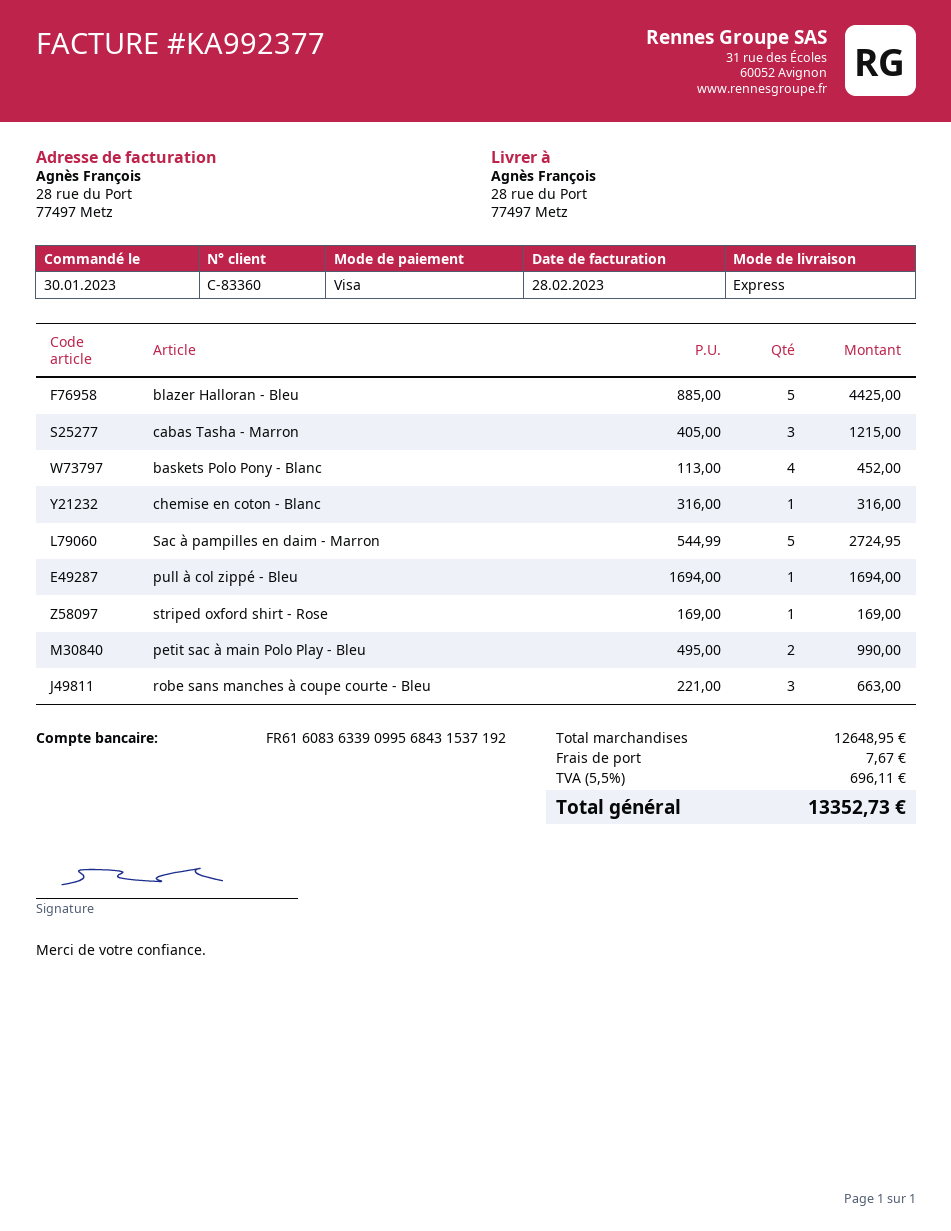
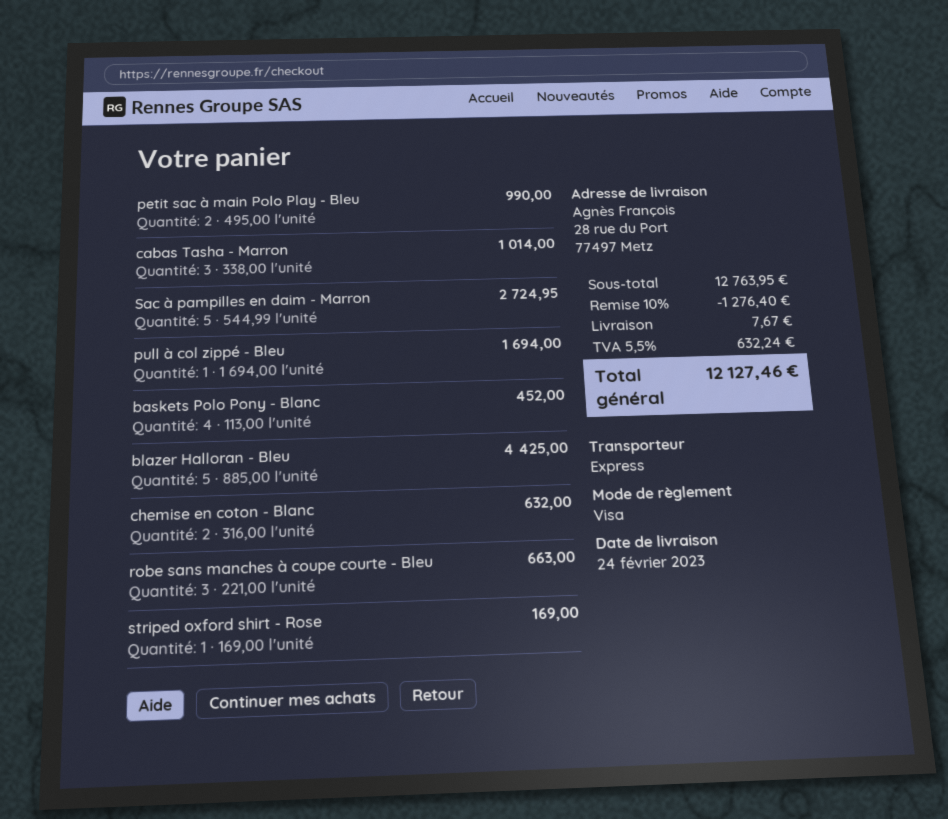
cabas Tasha - Marron: 3 x 405.00 = 1215.00 -> 3 x 338.00 = 1014.00
chemise en coton - Blanc: 1 x 316.00 = 316.00 -> 2 x 316.00 = 632.00
subtotal: 12648.95 -> 12763.95
discount: none -> 10% = 1276.40
tax: 5.5% = 696.11 -> 5.5% = 632.24
total: 13352.73 -> 12127.46

